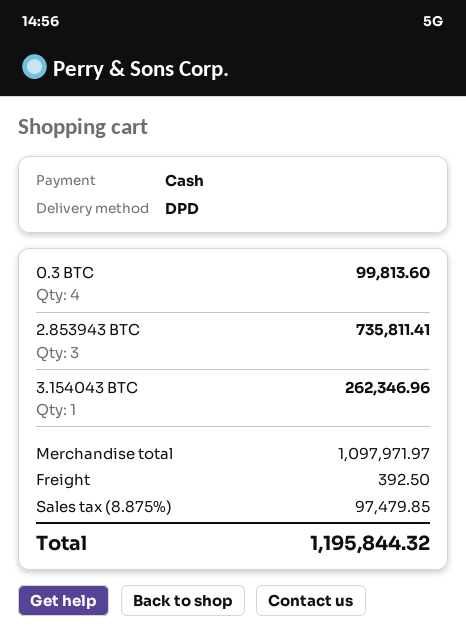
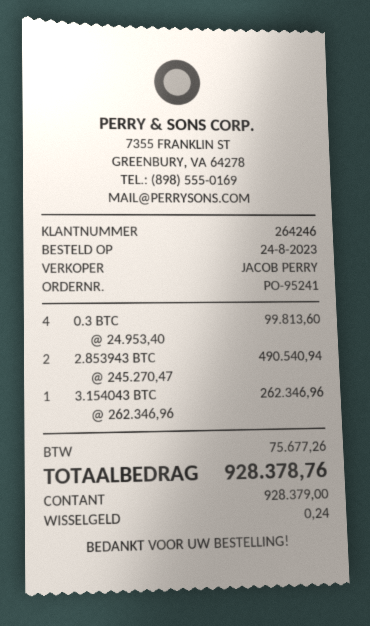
2.853943 BTC: 3 for 735811.41 -> 2 for 490540.94
shipping: 392.50 -> none
tax: 97479.85 -> 75677.26
total: 1195844.32 -> 928378.76

